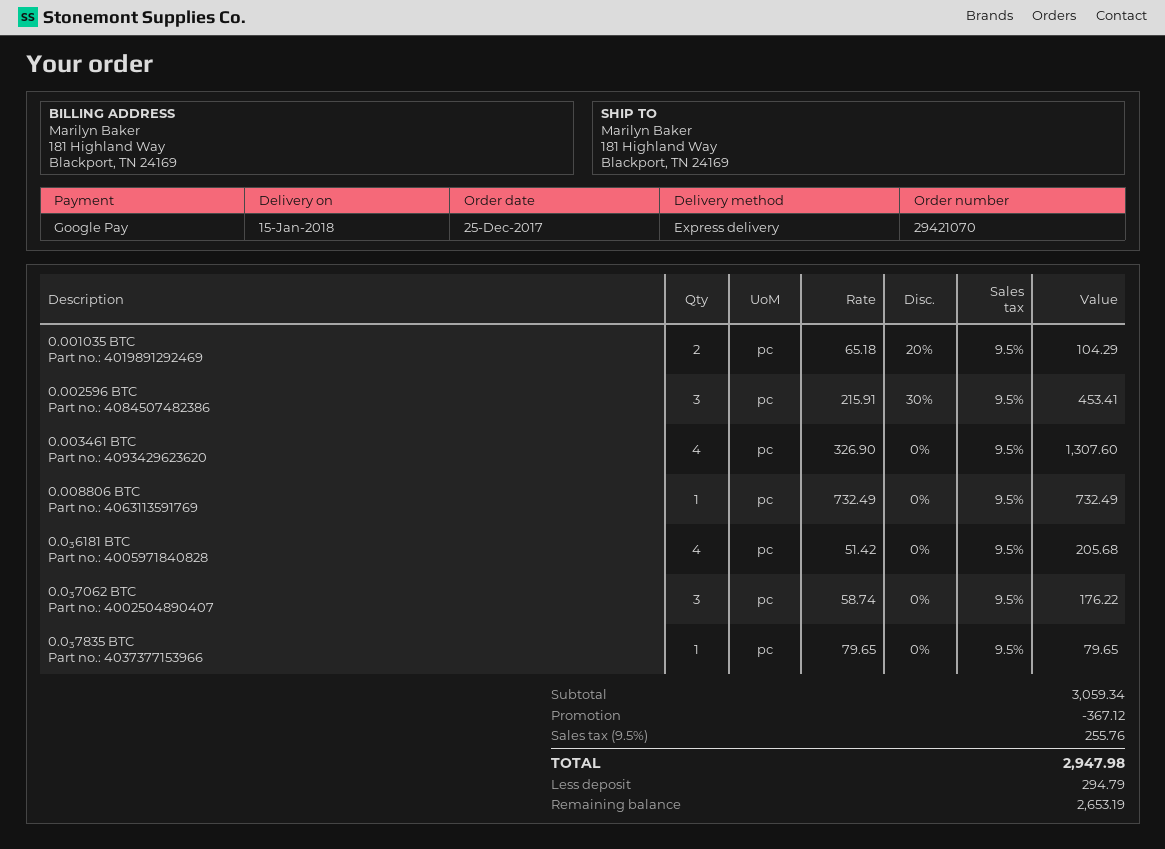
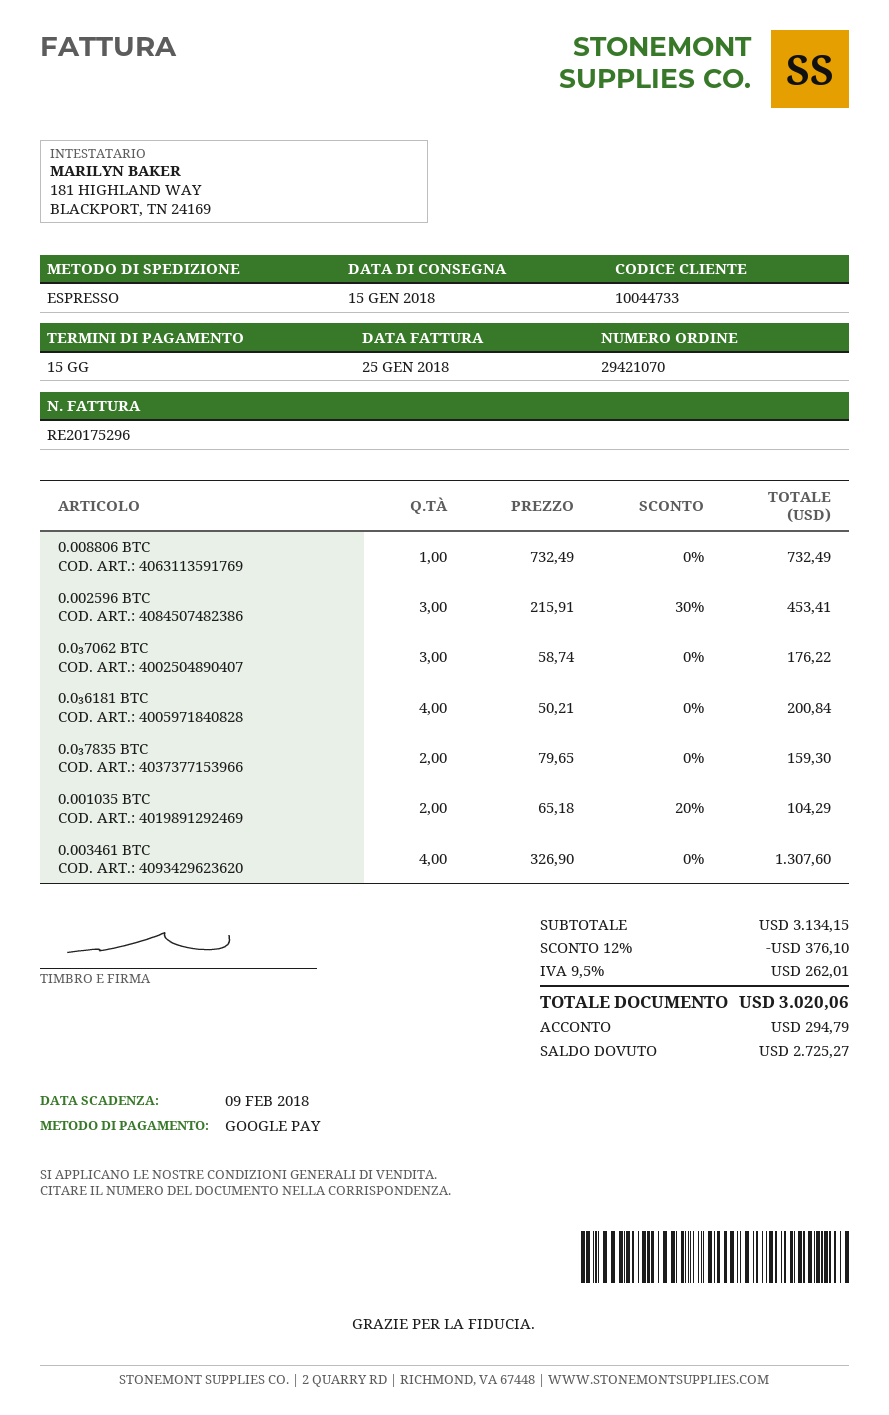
0.0₃6181 BTC: 4 x 51.42 = 205.68 -> 4 x 50.21 = 200.84
0.0₃7835 BTC: 1 x 79.65 = 79.65 -> 2 x 79.65 = 159.30
subtotal: 3059.34 -> 3134.15
discount: 367.12 -> 376.10
tax: 9.5% = 255.76 -> 9.5% = 262.01
total: 2947.98 -> 3020.06
balance: 2653.19 -> 2725.27

